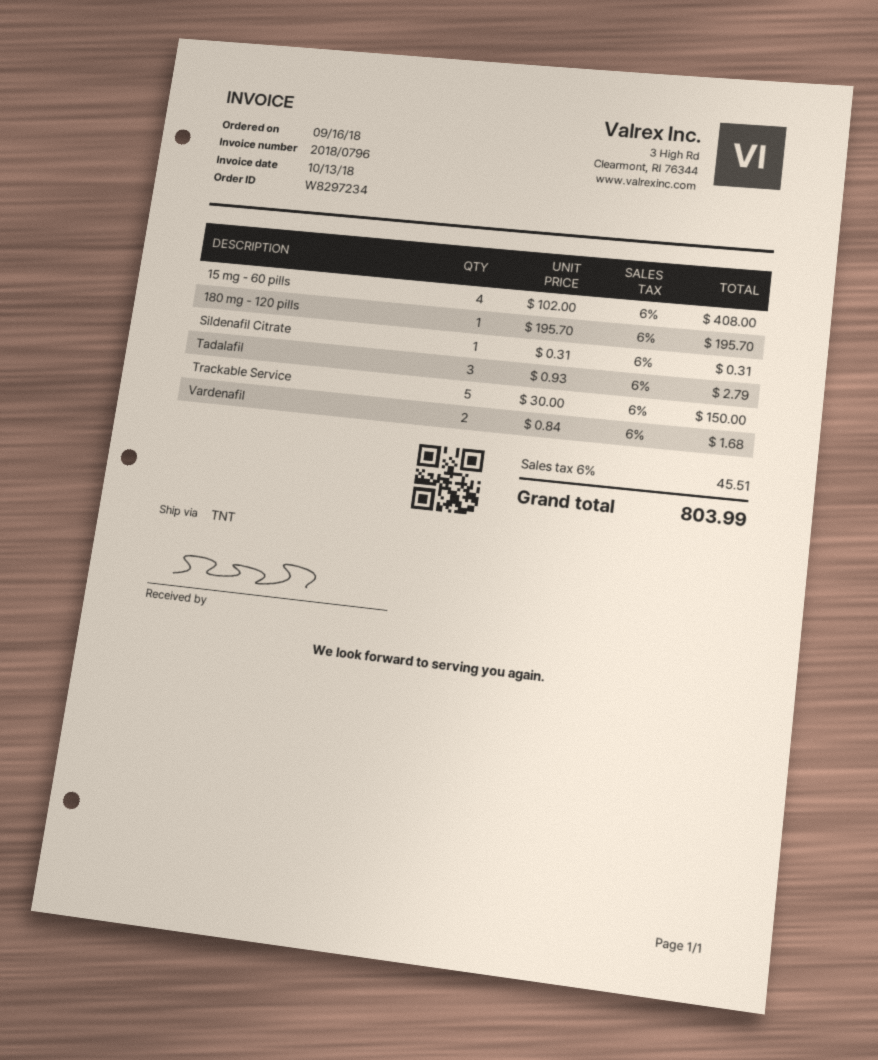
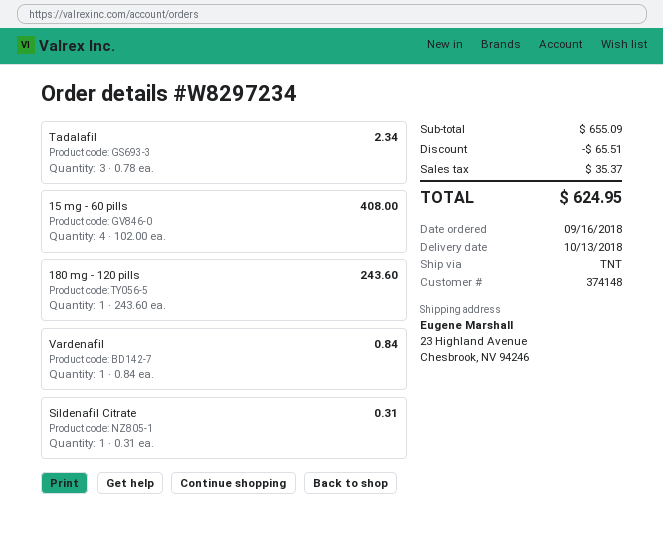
180 mg - 120 pills: 1 x 195.70 = 195.70 -> 1 x 243.60 = 243.60
Tadalafil: 3 x 0.93 = 2.79 -> 3 x 0.78 = 2.34
Trackable Service: 5 x 30.00 = 150.00 -> none
Vardenafil: 2 x 0.84 = 1.68 -> 1 x 0.84 = 0.84
discount: none -> 65.51
tax: 45.51 -> 35.37
total: 803.99 -> 624.95

